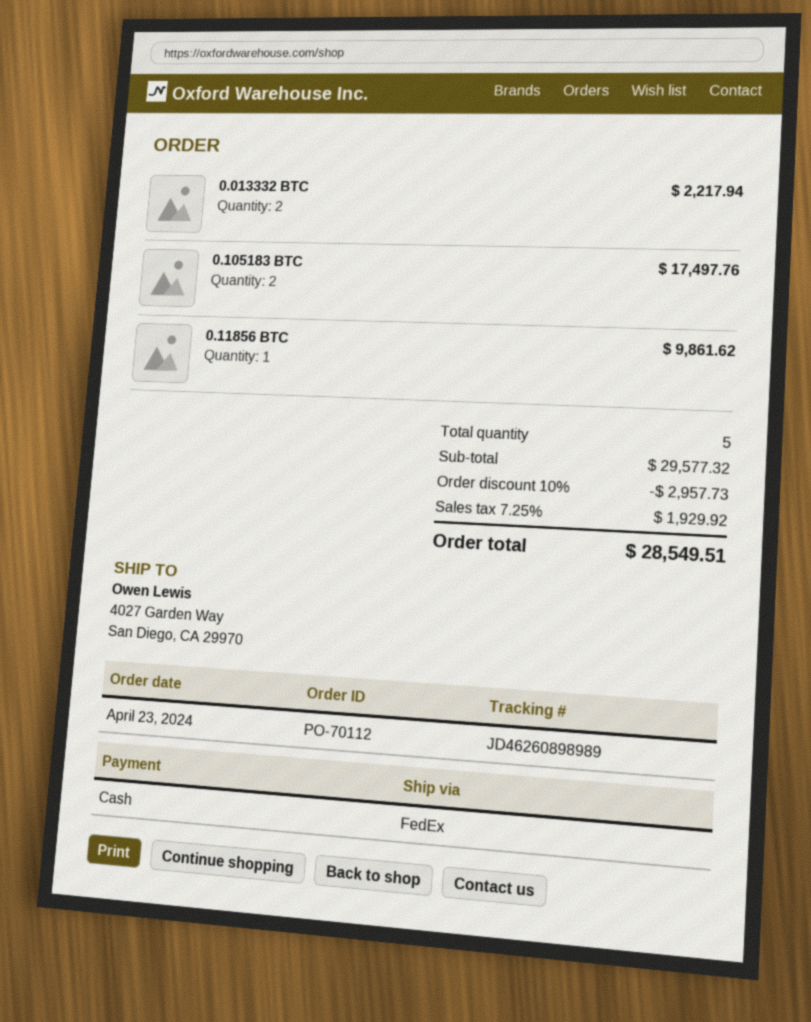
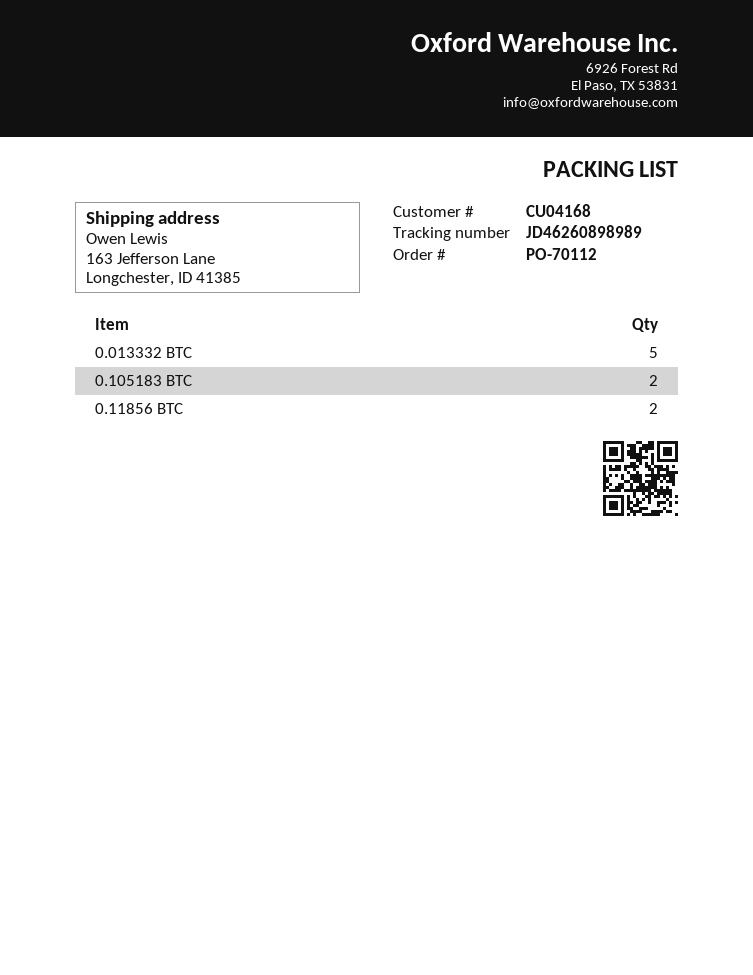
ship to: 4027 Garden Way, San Diego, CA 29970 -> 163 Jefferson Lane, Longchester, ID 41385
0.013332 BTC: 2 -> 5
0.11856 BTC: 1 -> 2

